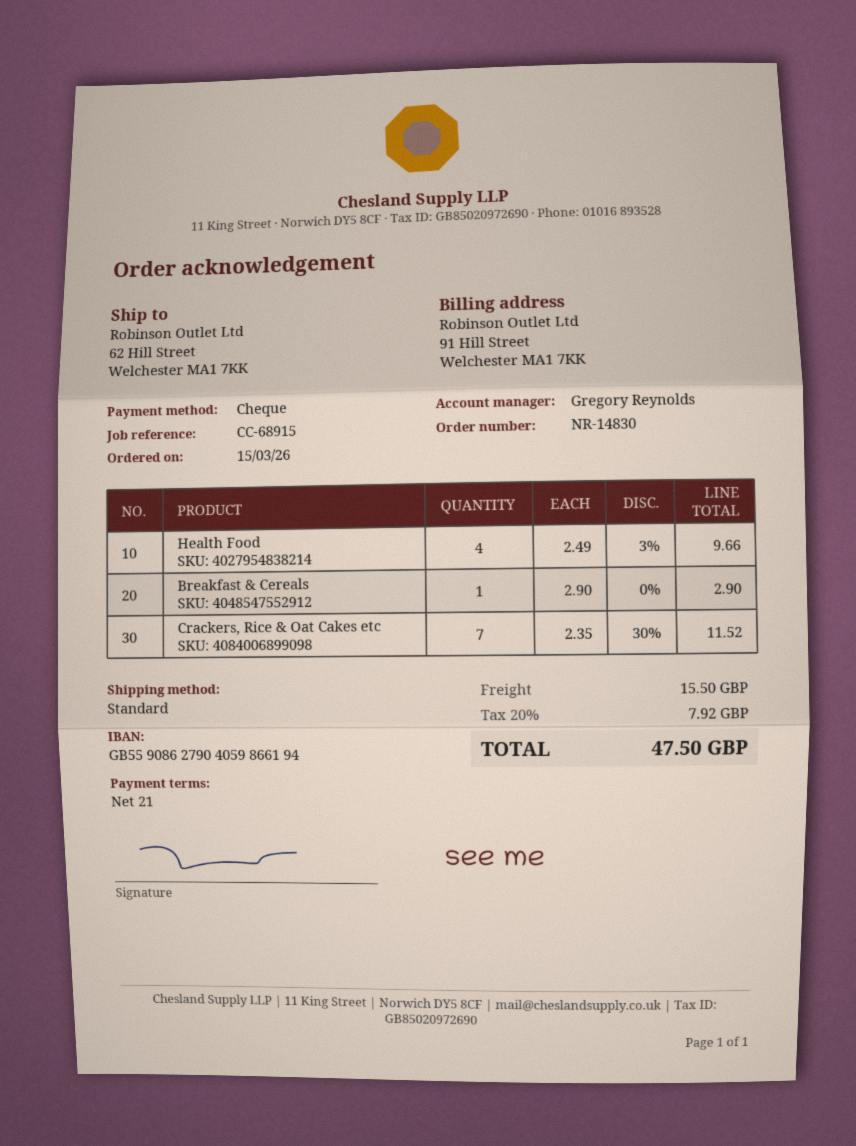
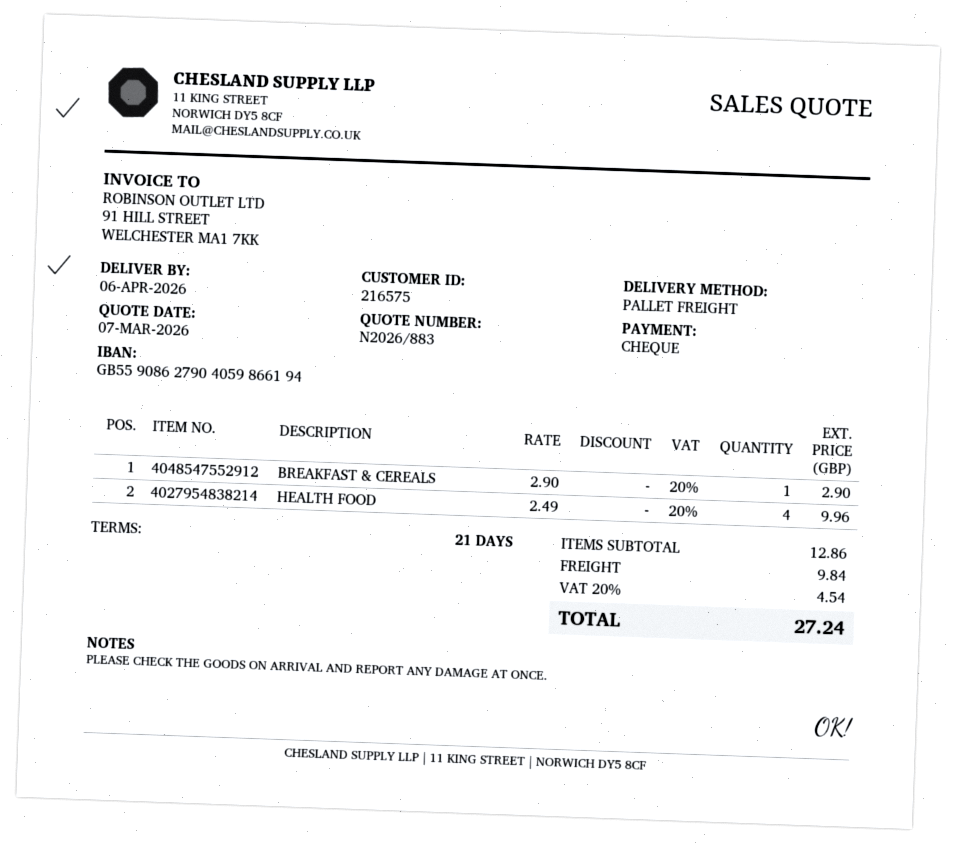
shipping method: standard -> pallet freight
Health Food: 4 x 2.49 - 3% = 9.66 -> 4 x 2.49 = 9.96
Crackers, Rice & Oat Cakes etc: 7 x 2.35 - 30% = 11.52 -> none
shipping: 15.50 -> 9.84
tax: 20% = 7.92 -> 20% = 4.54
total: 47.50 -> 27.24

